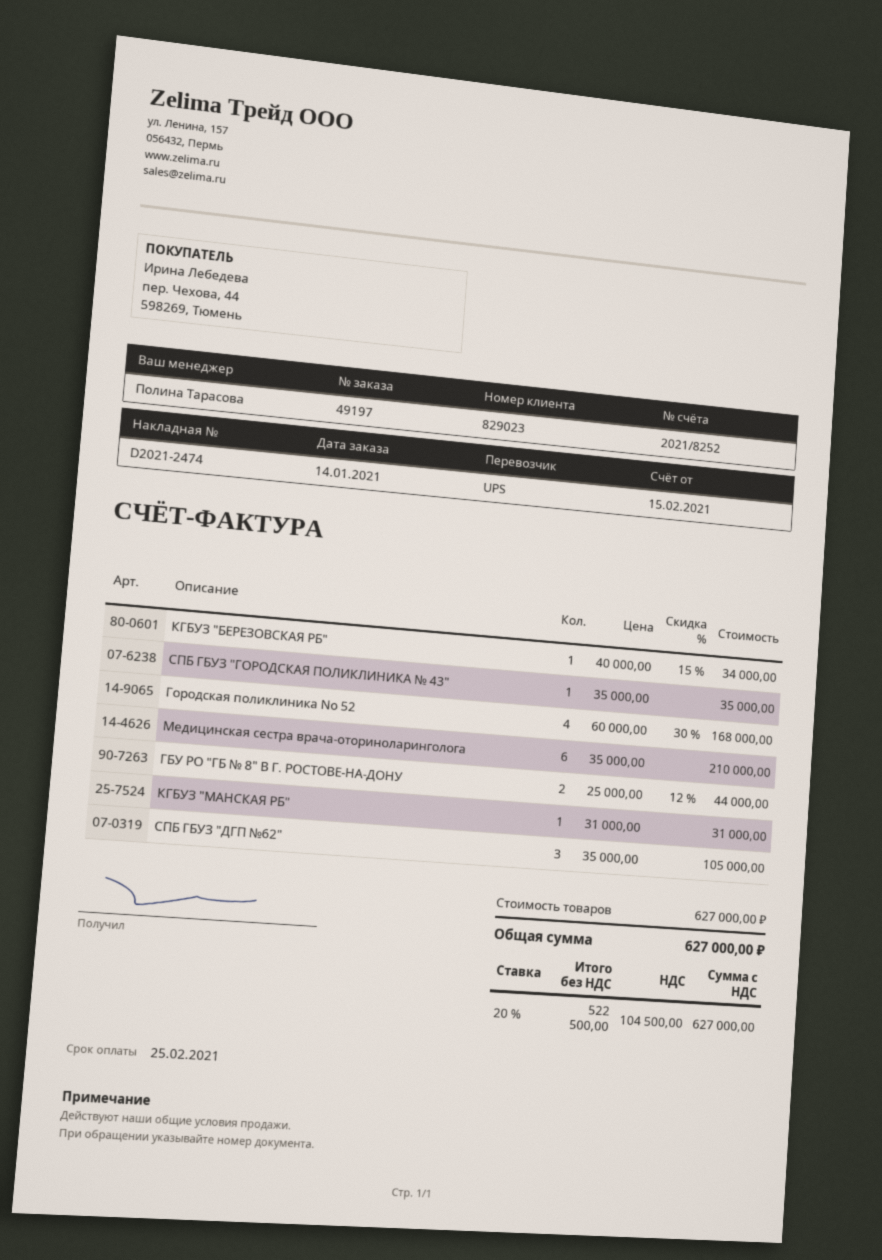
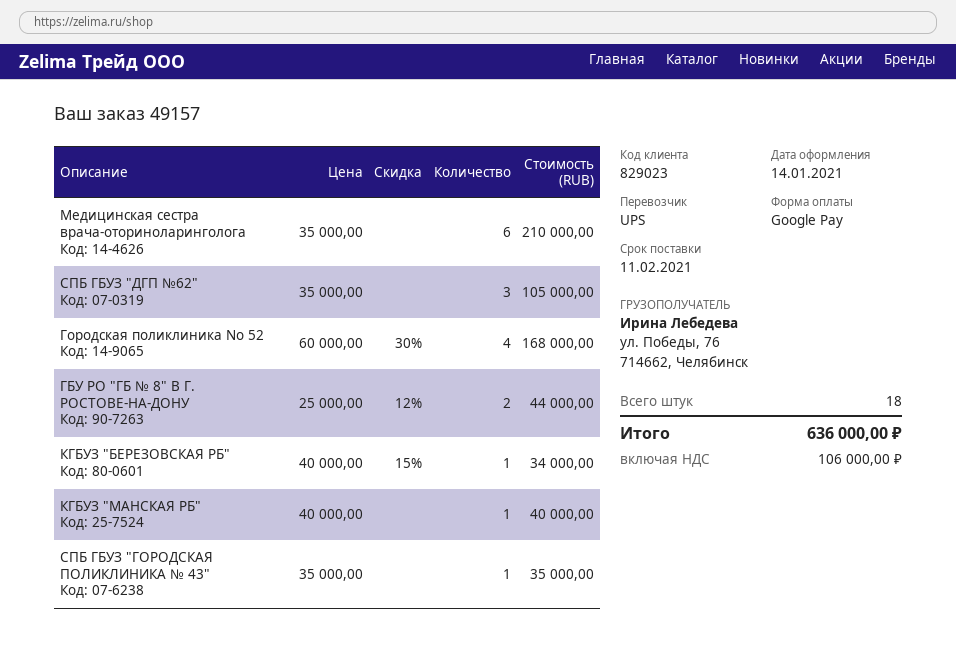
order number: 49197 -> 49157
КГБУЗ "МАНСКАЯ РБ": 1 x 31000.00 = 31000.00 -> 1 x 40000.00 = 40000.00
tax: 104500.00 -> 106000.00
total: 627000.00 -> 636000.00

